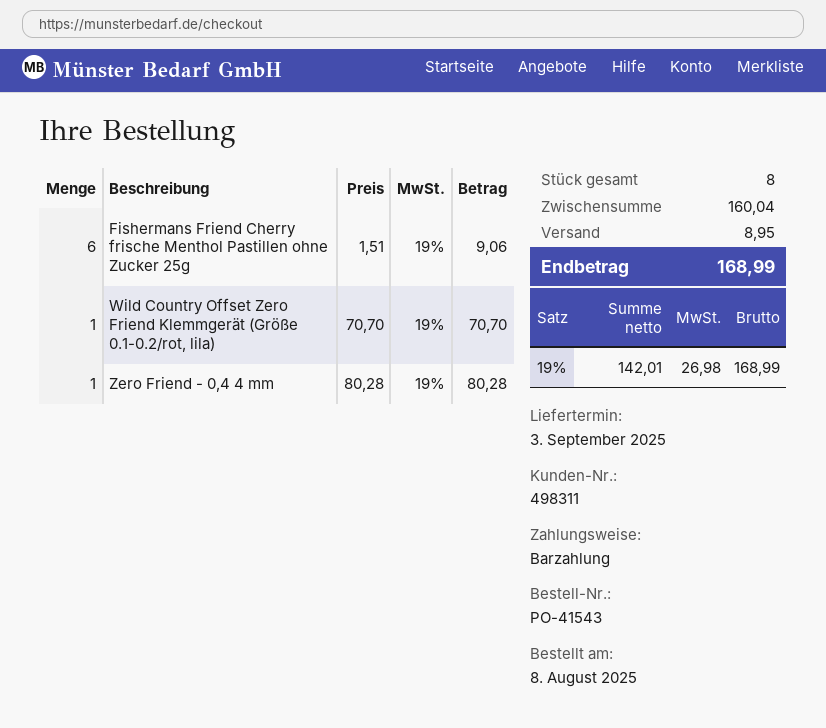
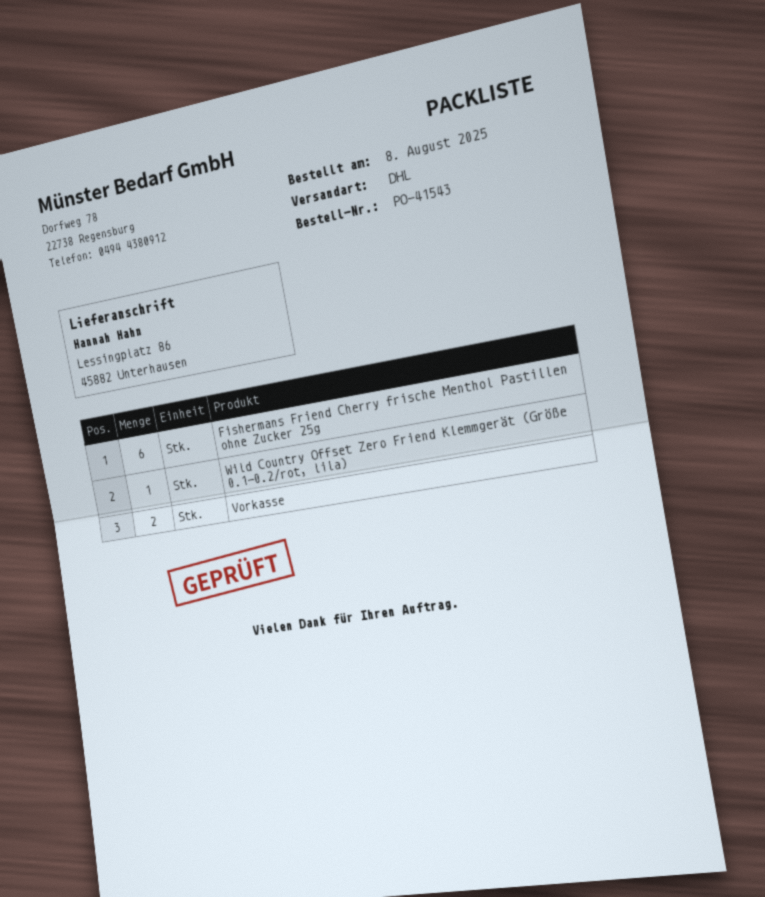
Zero Friend - 0,4 4 mm: 1 -> none
Vorkasse: none -> 2

